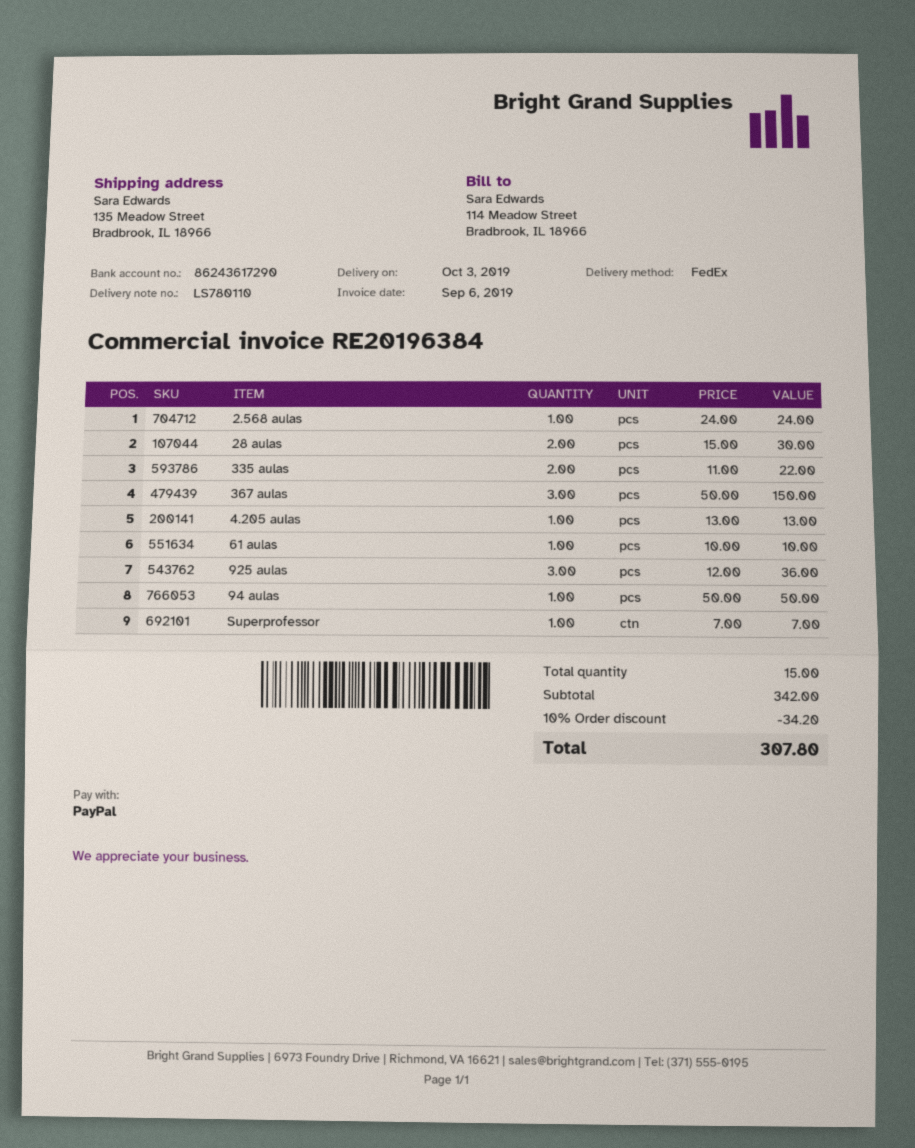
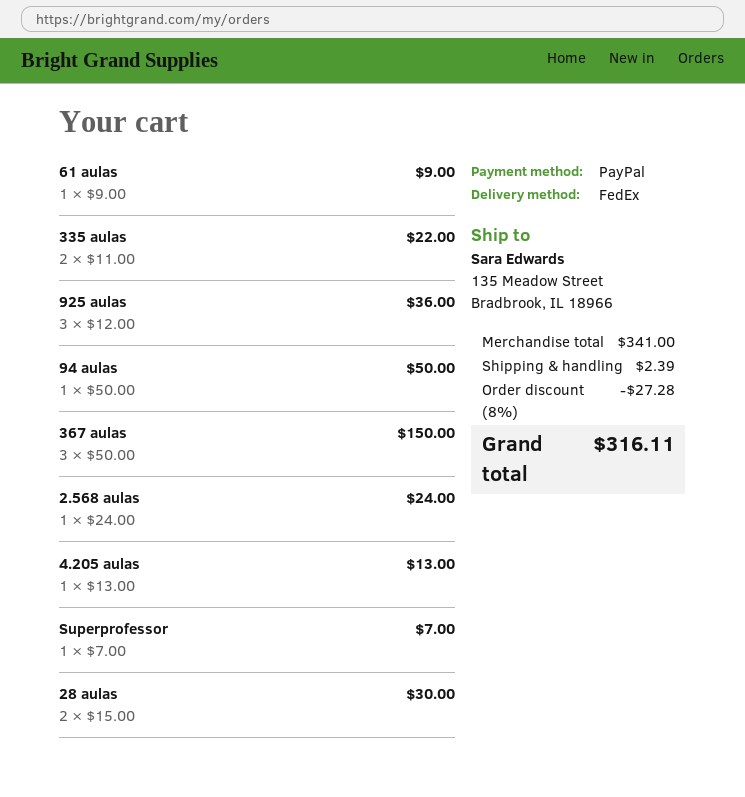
61 aulas: 1 x 10.00 = 10.00 -> 1 x 9.00 = 9.00
subtotal: 342.00 -> 341.00
discount: 10% = 34.20 -> 8% = 27.28
shipping: none -> 2.39
total: 307.80 -> 316.11

